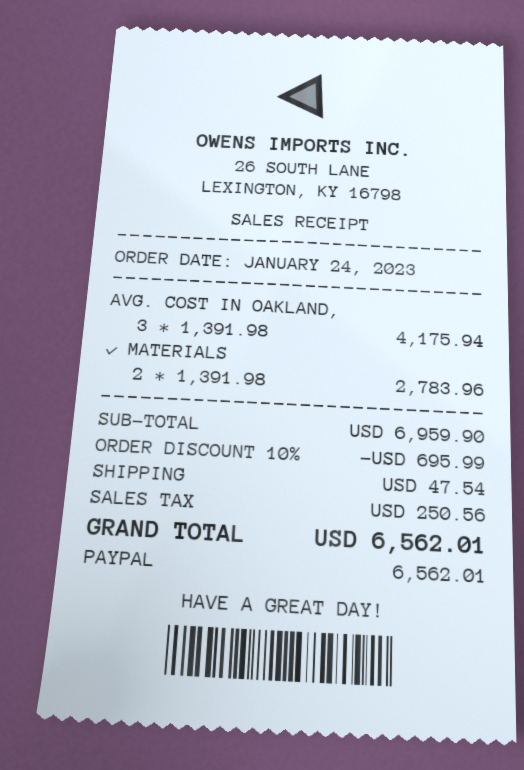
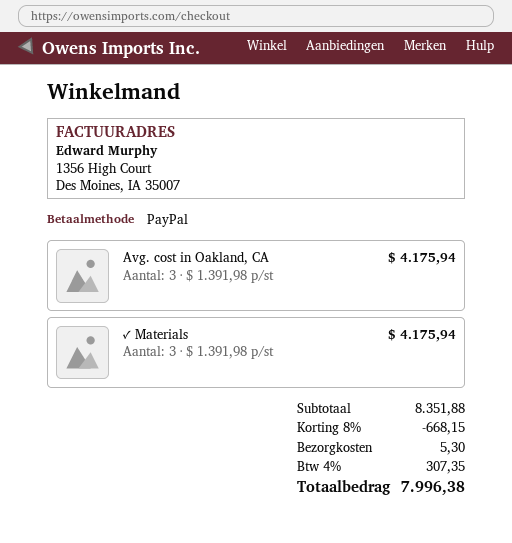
✓ MATERIALS: 2 x 1391.98 = 2783.96 -> 3 x 1391.98 = 4175.94
subtotal: 6959.90 -> 8351.88
discount: 10% = 695.99 -> 8% = 668.15
shipping: 47.54 -> 5.30
tax: 250.56 -> 307.35
total: 6562.01 -> 7996.38

